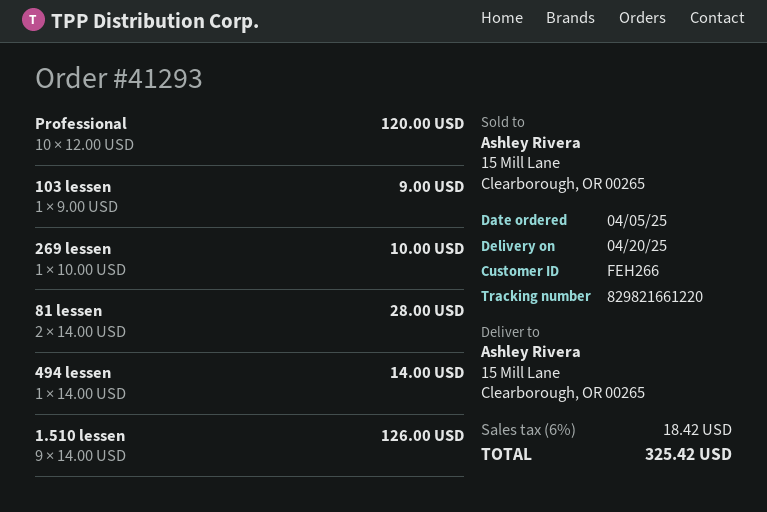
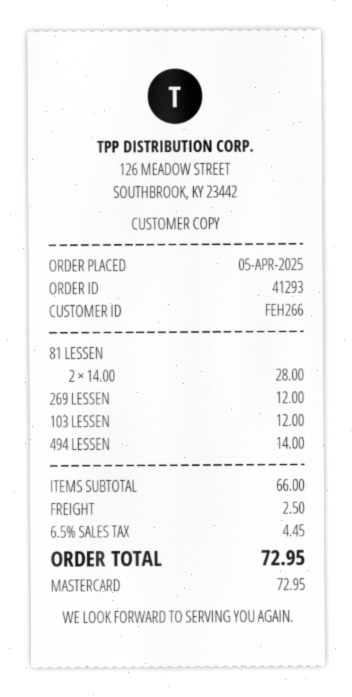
Professional: 10 x 12.00 = 120.00 -> none
103 lessen: 1 x 9.00 = 9.00 -> 1 x 12.00 = 12.00
269 lessen: 1 x 10.00 = 10.00 -> 1 x 12.00 = 12.00
1.510 lessen: 9 x 14.00 = 126.00 -> none
shipping: none -> 2.50
tax: 6% = 18.42 -> 6.5% = 4.45
total: 325.42 -> 72.95

